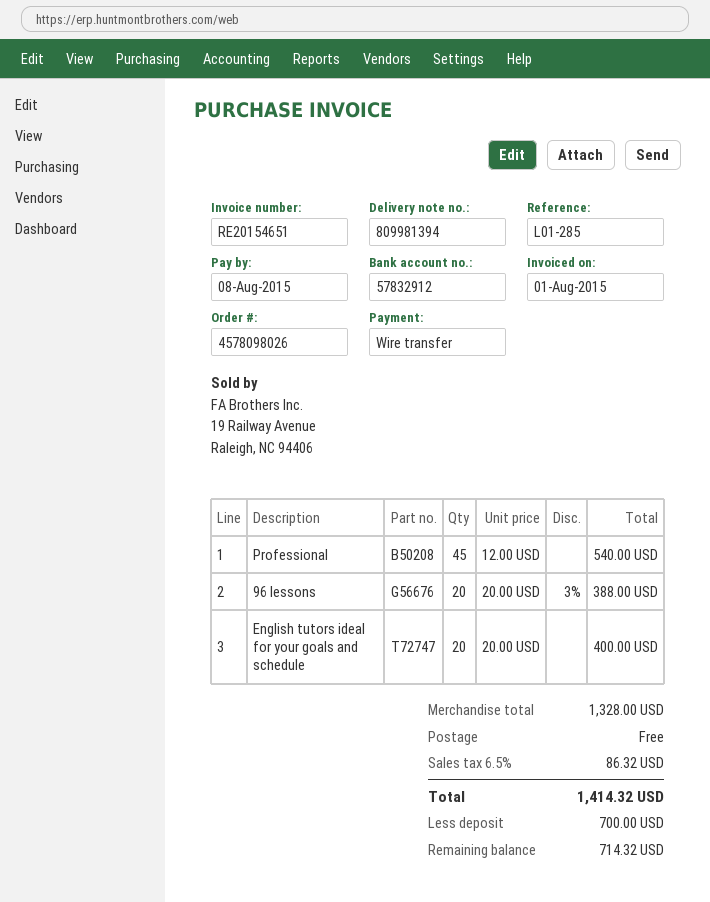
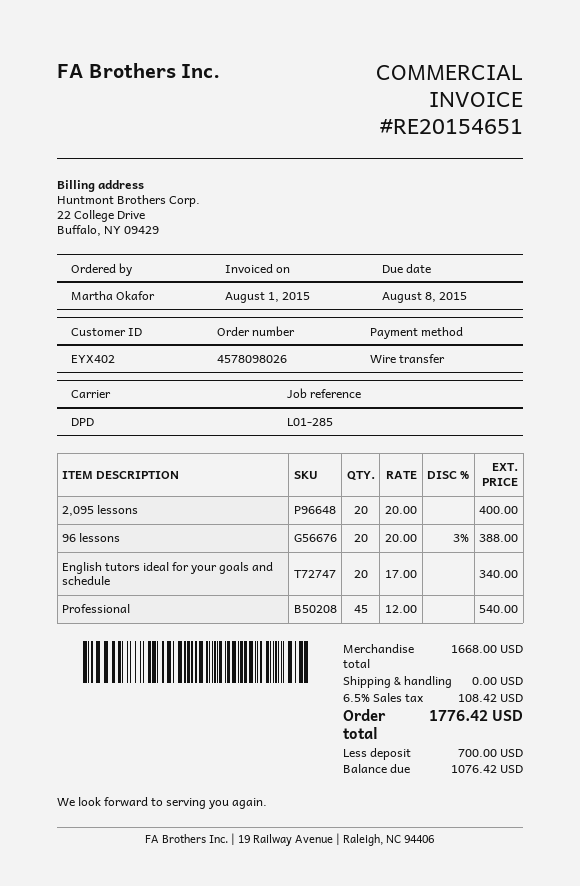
English tutors ideal for your goals and schedule: 20 x 20.00 = 400.00 -> 20 x 17.00 = 340.00
2,095 lessons: none -> 20 x 20.00 = 400.00
subtotal: 1328.00 -> 1668.00
tax: 6.5% = 86.32 -> 6.5% = 108.42
total: 1414.32 -> 1776.42
balance: 714.32 -> 1076.42

